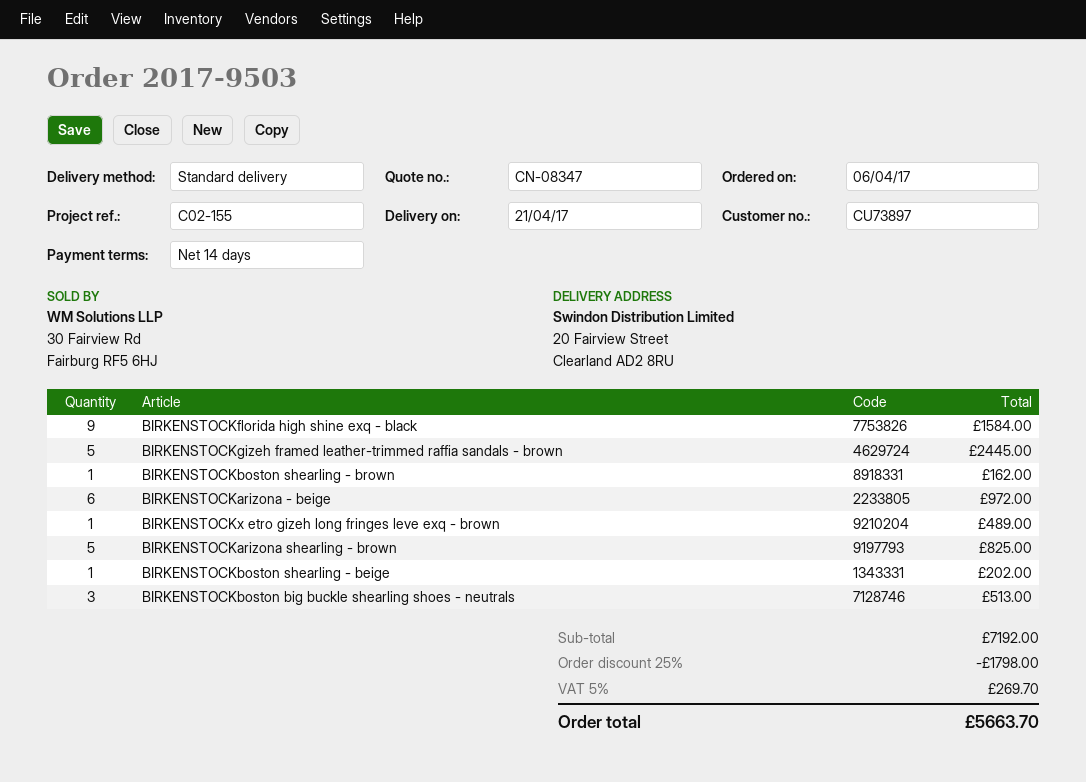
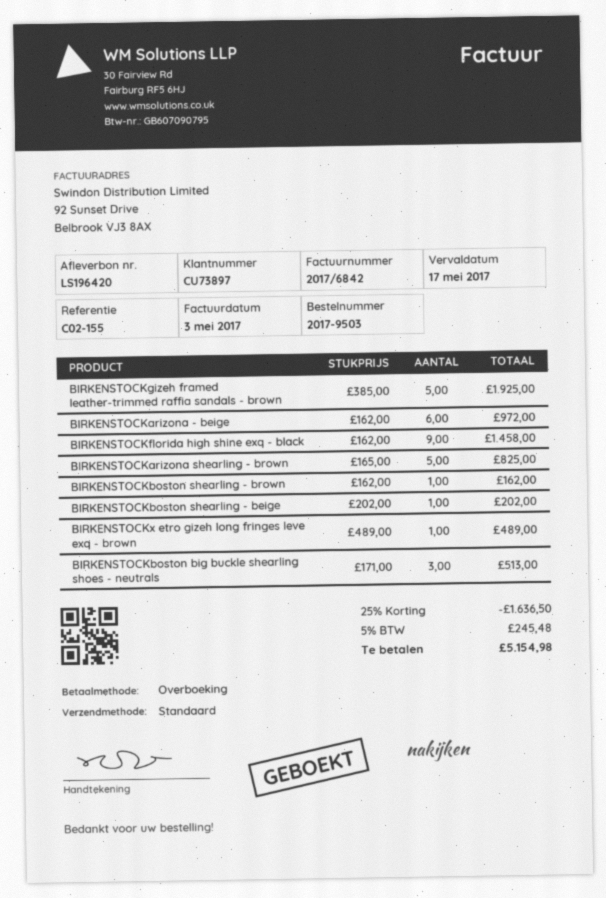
BIRKENSTOCKflorida high shine exq - black: 9 for 1584.00 -> 9 for 1458.00
BIRKENSTOCKgizeh framed leather-trimmed raffia sandals - brown: 5 for 2445.00 -> 5 for 1925.00
discount: 25% = 1798.00 -> 25% = 1636.50
tax: 5% = 269.70 -> 5% = 245.48
total: 5663.70 -> 5154.98

